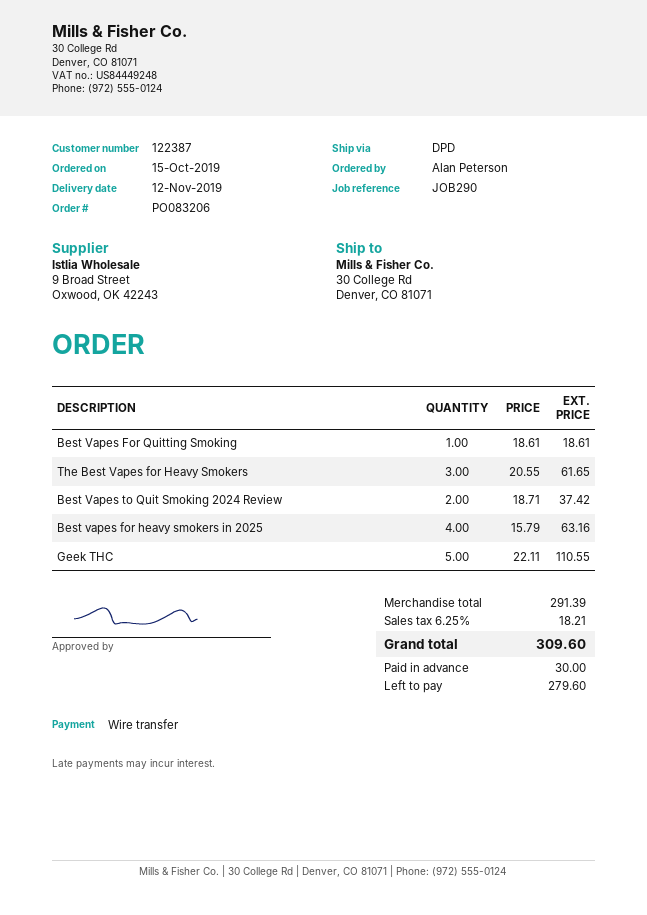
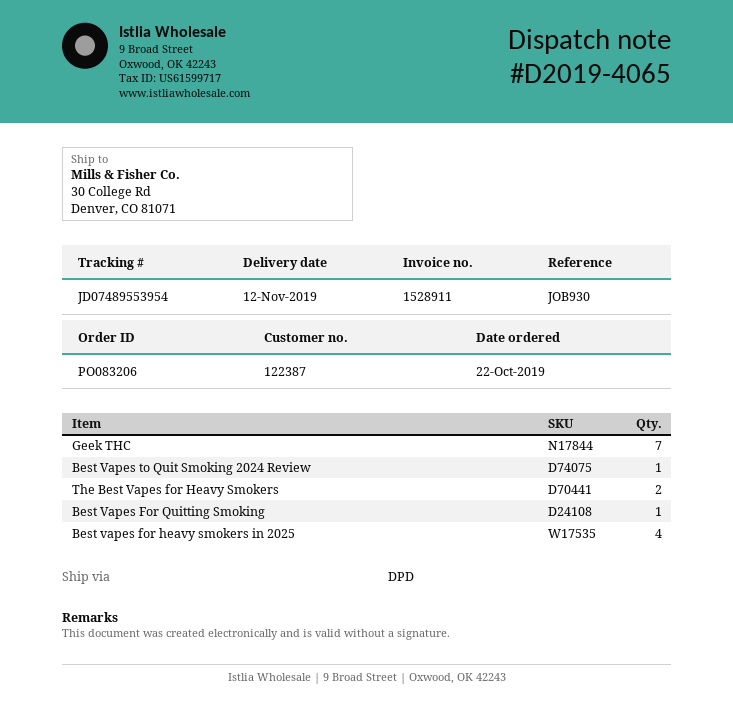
order date: 2019-10-15 -> 2019-10-22
reference: JOB290 -> JOB930
The Best Vapes for Heavy Smokers: 3 -> 2
Best Vapes to Quit Smoking 2024 Review: 2 -> 1
Geek THC: 5 -> 7

